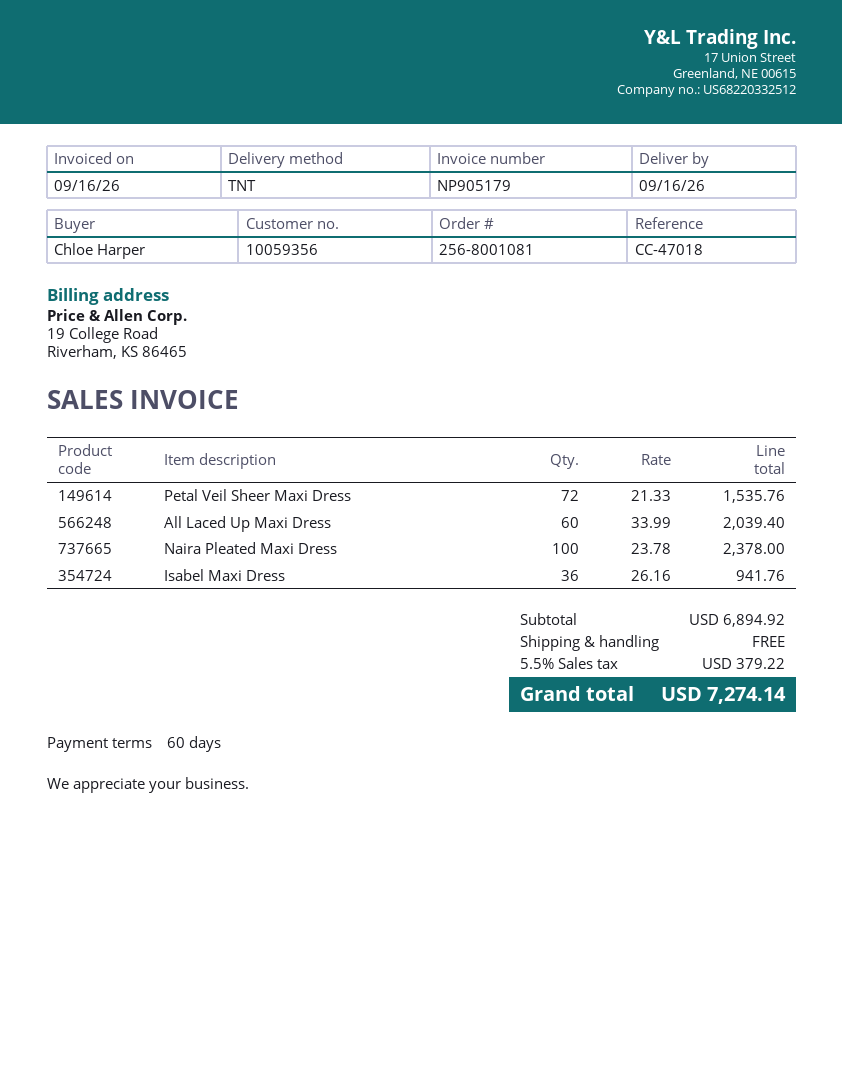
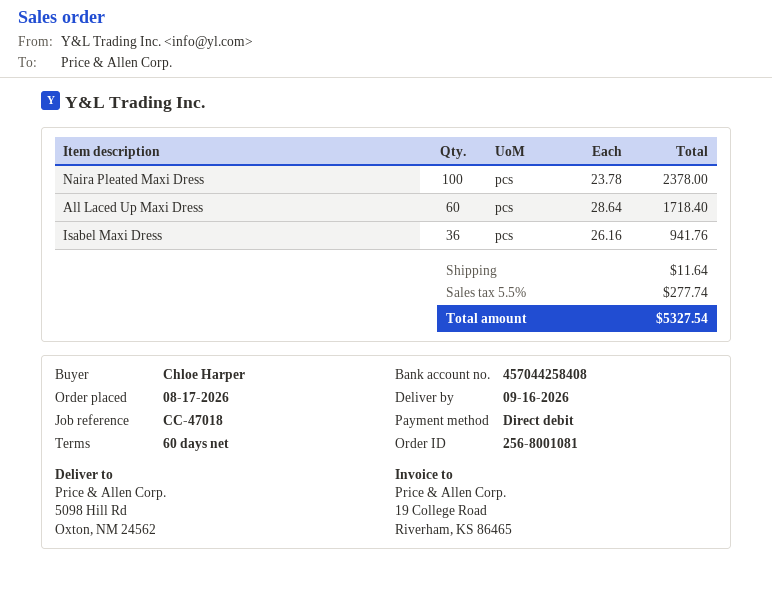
Petal Veil Sheer Maxi Dress: 72 x 21.33 = 1535.76 -> none
All Laced Up Maxi Dress: 60 x 33.99 = 2039.40 -> 60 x 28.64 = 1718.40
shipping: 0.00 -> 11.64
tax: 5.5% = 379.22 -> 5.5% = 277.74
total: 7274.14 -> 5327.54

